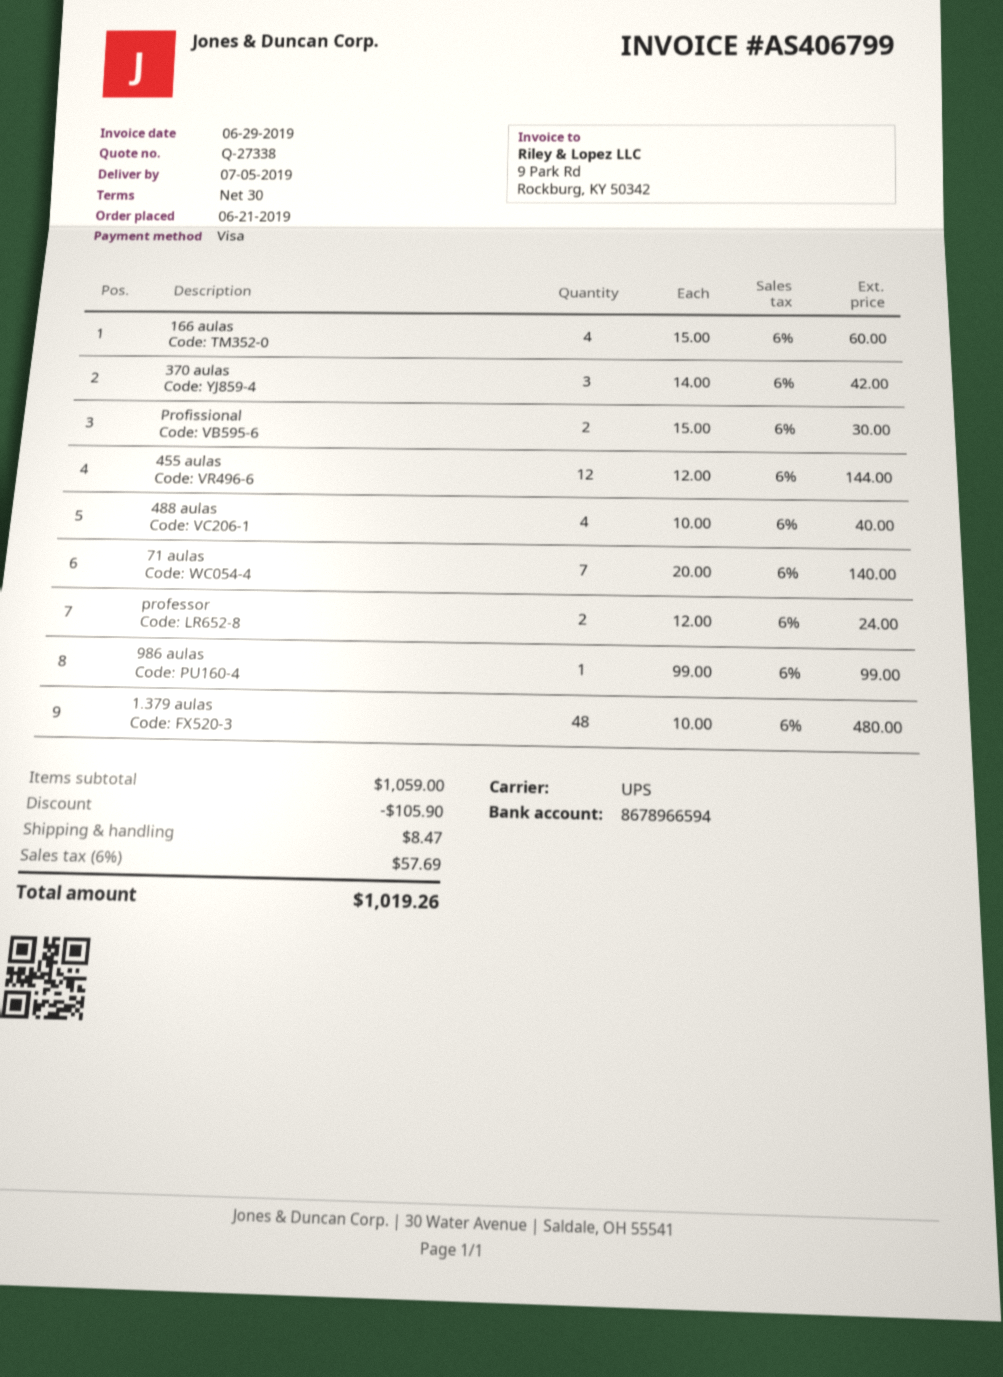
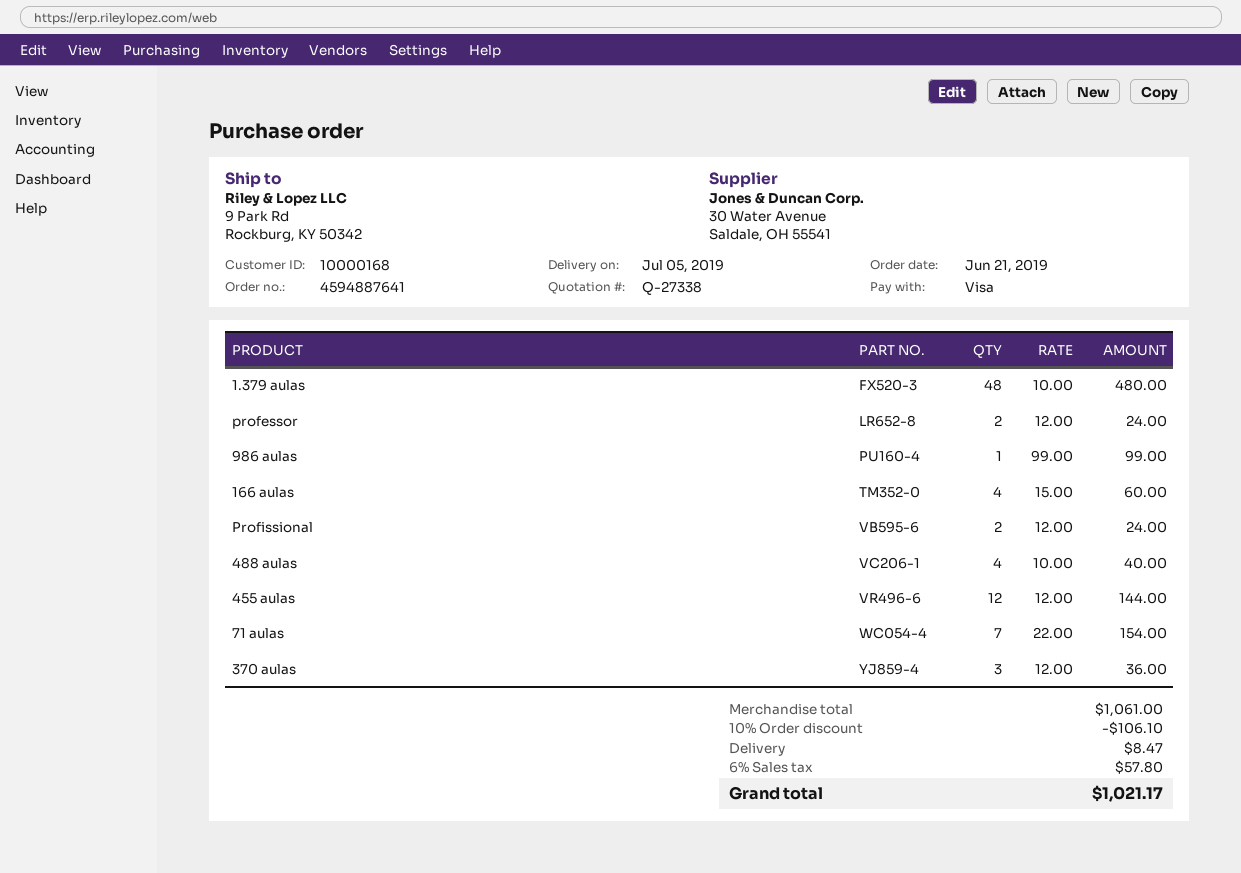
370 aulas: 3 x 14.00 = 42.00 -> 3 x 12.00 = 36.00
Profissional: 2 x 15.00 = 30.00 -> 2 x 12.00 = 24.00
71 aulas: 7 x 20.00 = 140.00 -> 7 x 22.00 = 154.00
subtotal: 1059.00 -> 1061.00
discount: 105.90 -> 106.10
tax: 6% = 57.69 -> 6% = 57.80
total: 1019.26 -> 1021.17

